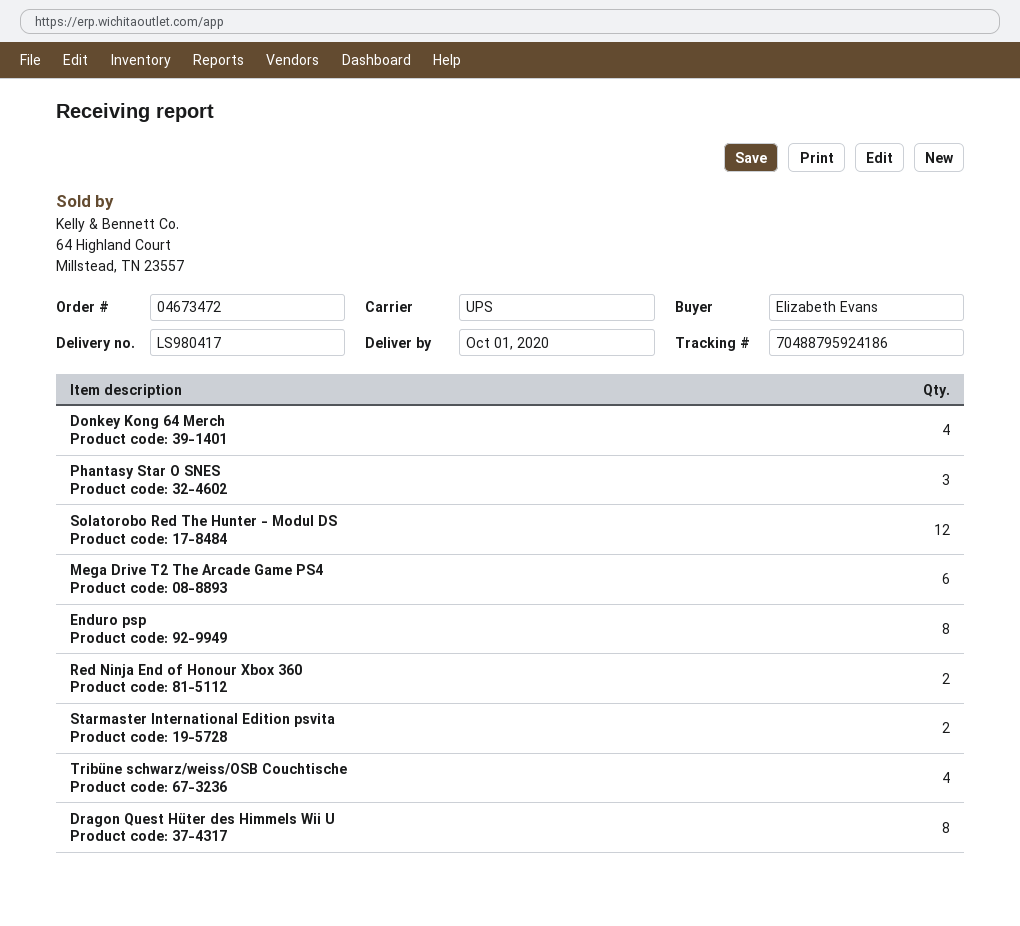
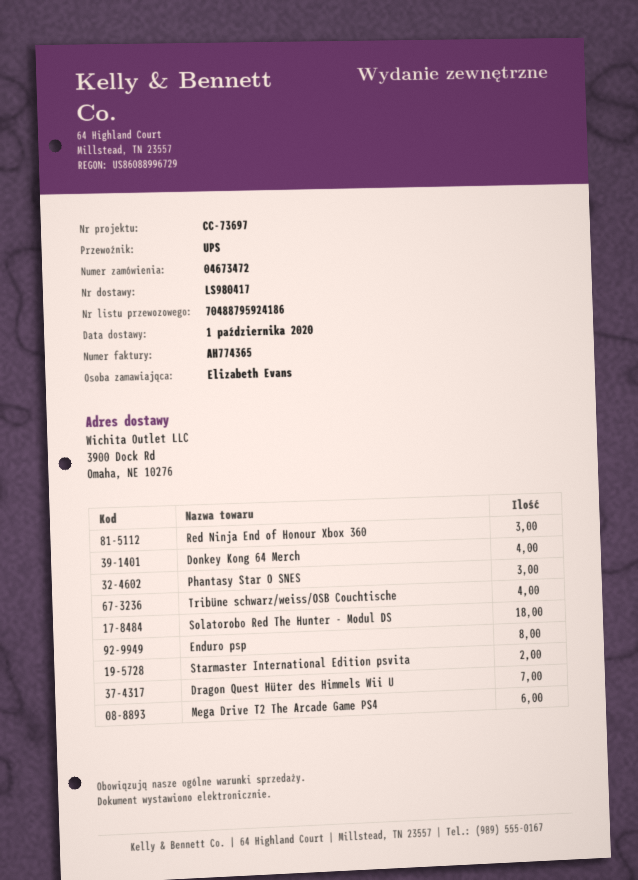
Solatorobo Red The Hunter - Modul DS: 12 -> 18
Red Ninja End of Honour Xbox 360: 2 -> 3
Dragon Quest Hüter des Himmels Wii U: 8 -> 7

